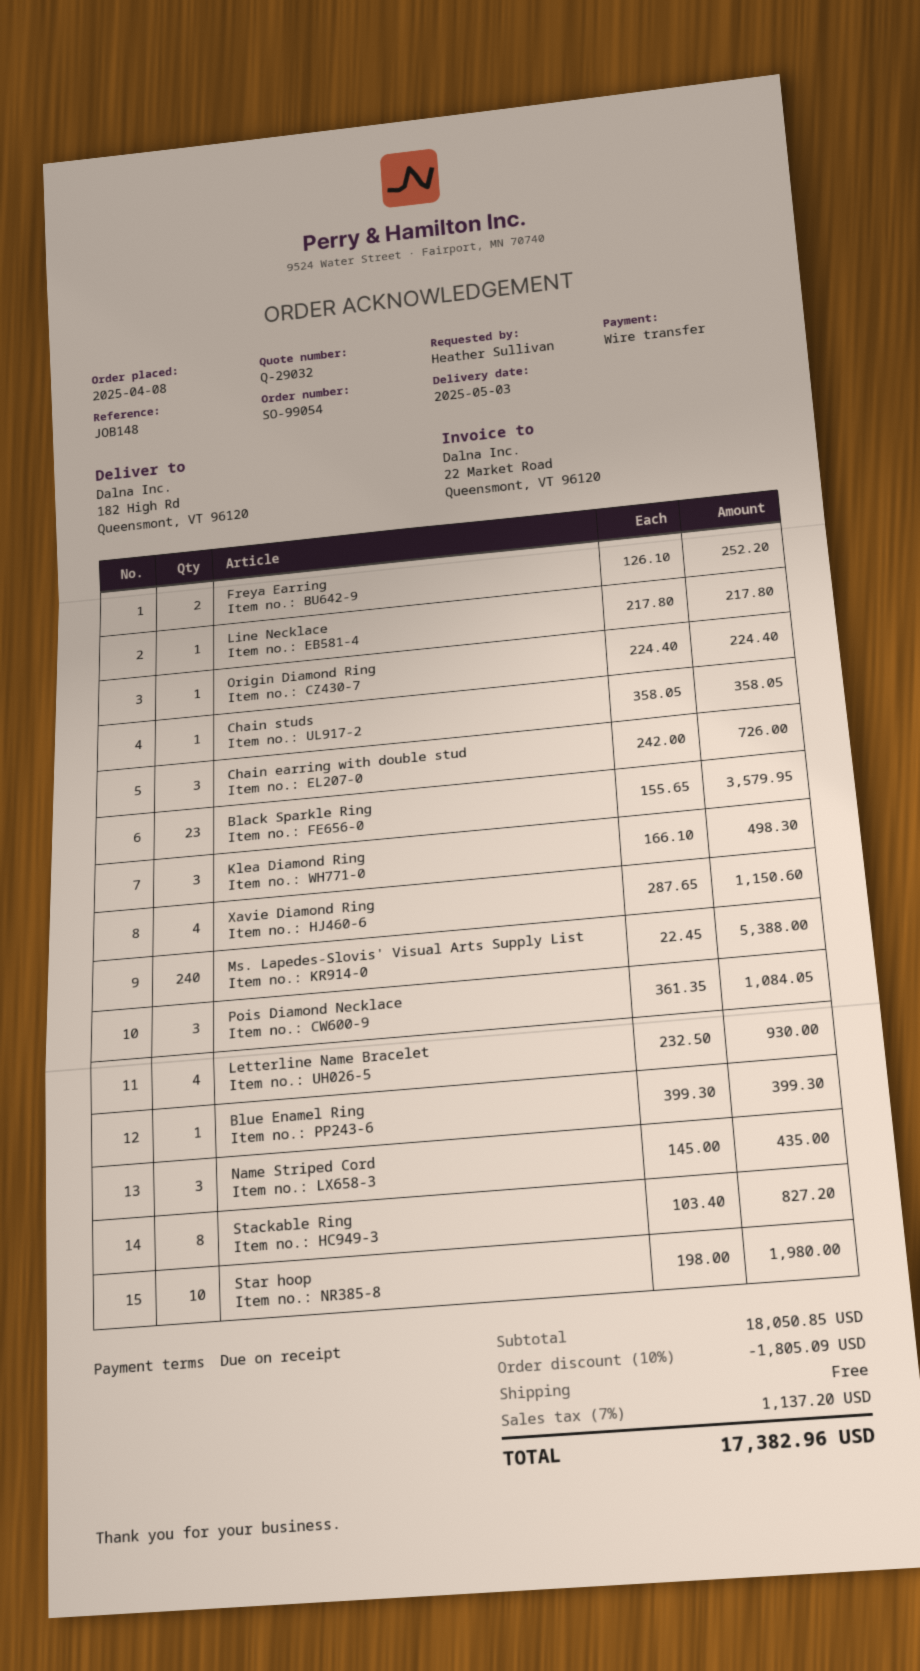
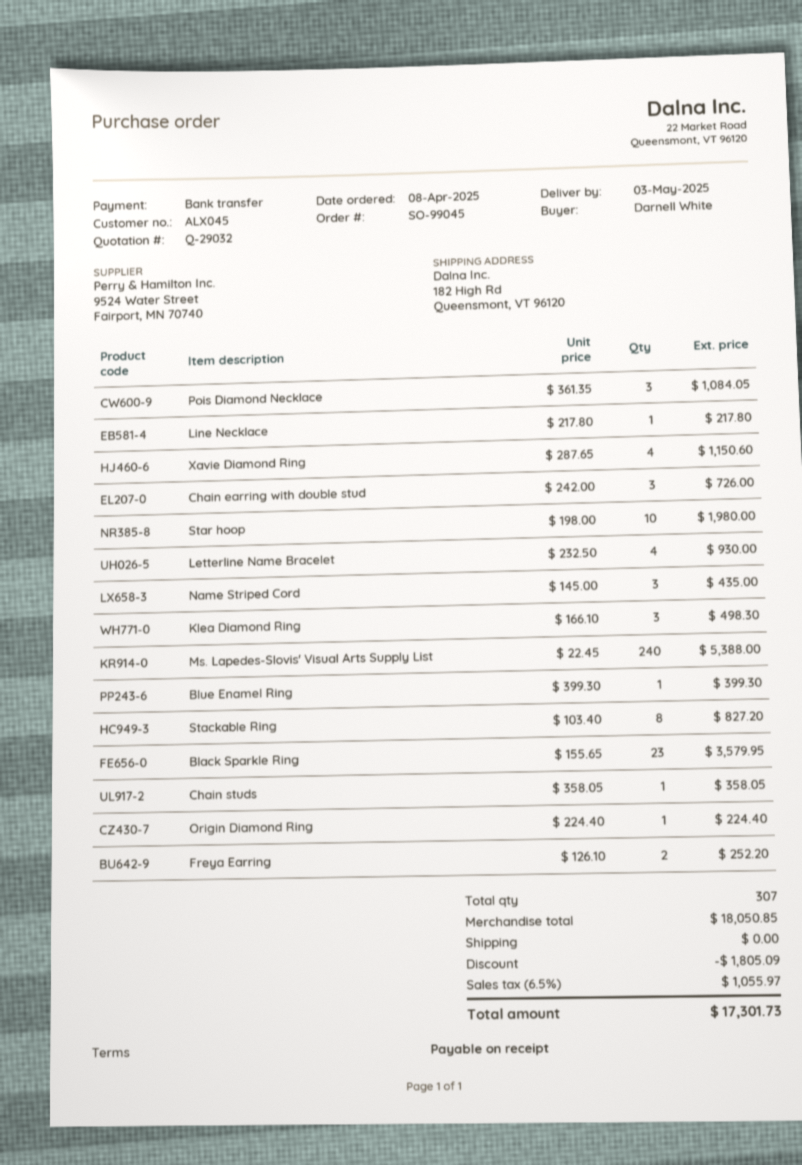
order number: SO-99054 -> SO-99045
ordered by: Heather Sullivan -> Darnell White
tax: 7% = 1137.20 -> 6.5% = 1055.97
total: 17382.96 -> 17301.73

